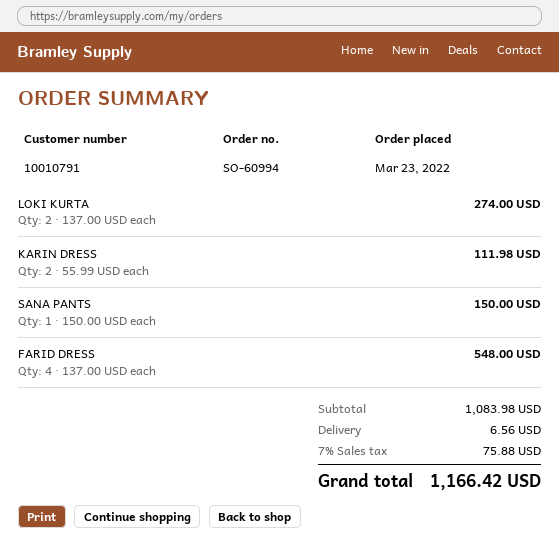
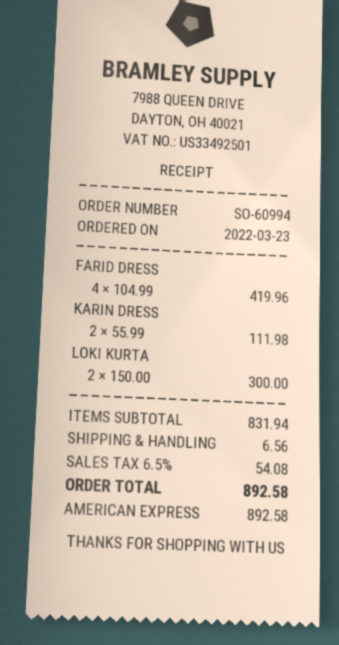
LOKI KURTA: 2 x 137.00 = 274.00 -> 2 x 150.00 = 300.00
SANA PANTS: 1 x 150.00 = 150.00 -> none
FARID DRESS: 4 x 137.00 = 548.00 -> 4 x 104.99 = 419.96
subtotal: 1083.98 -> 831.94
tax: 7% = 75.88 -> 6.5% = 54.08
total: 1166.42 -> 892.58

